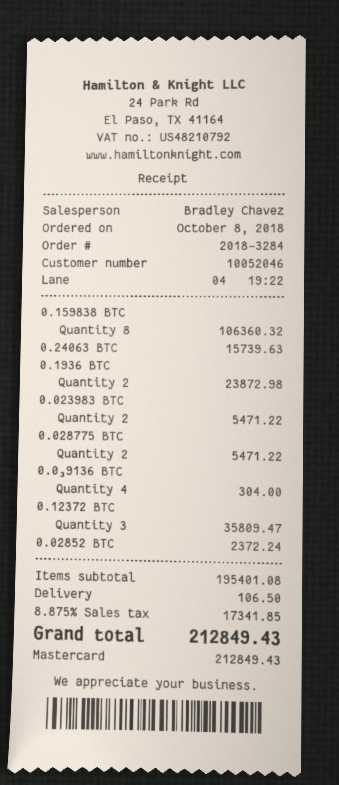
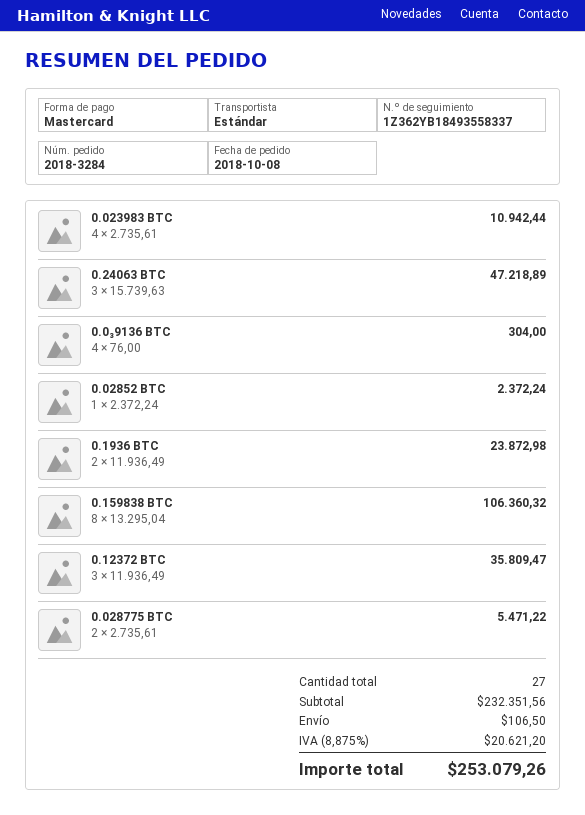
0.24063 BTC: 1 for 15739.63 -> 3 for 47218.89
0.023983 BTC: 2 for 5471.22 -> 4 for 10942.44
subtotal: 195401.08 -> 232351.56
tax: 8.875% = 17341.85 -> 8.875% = 20621.20
total: 212849.43 -> 253079.26

